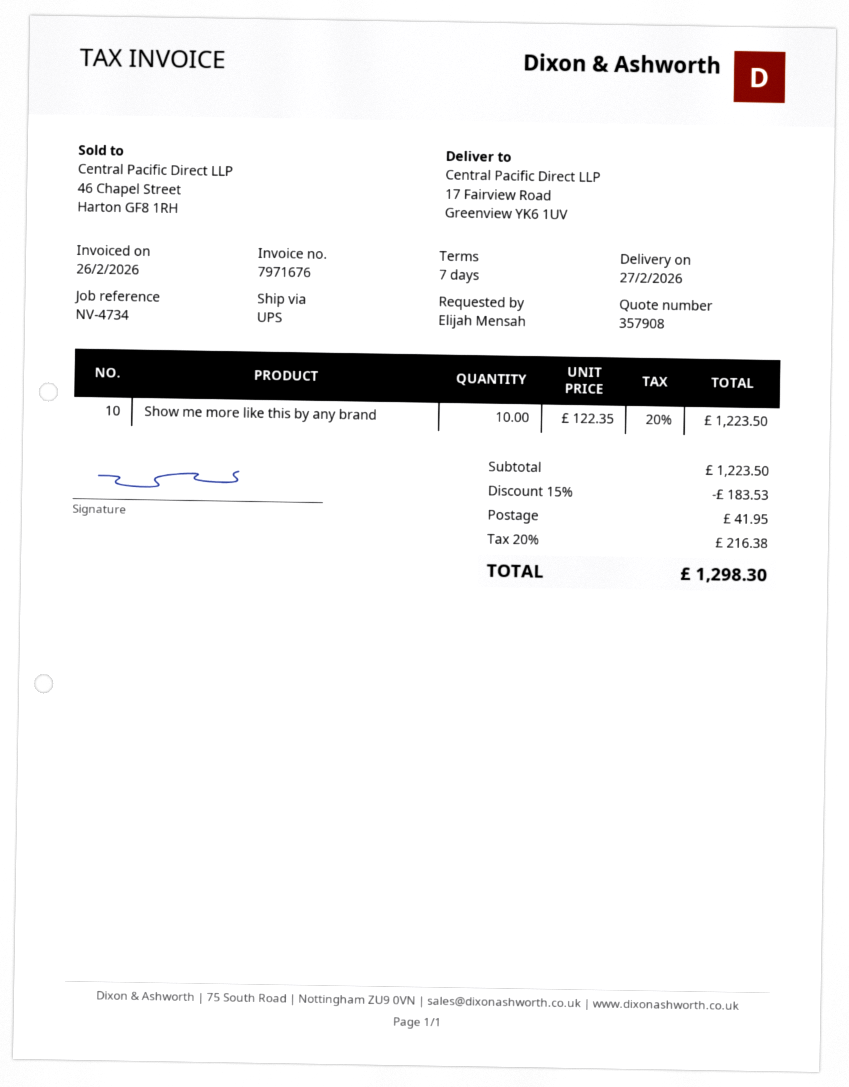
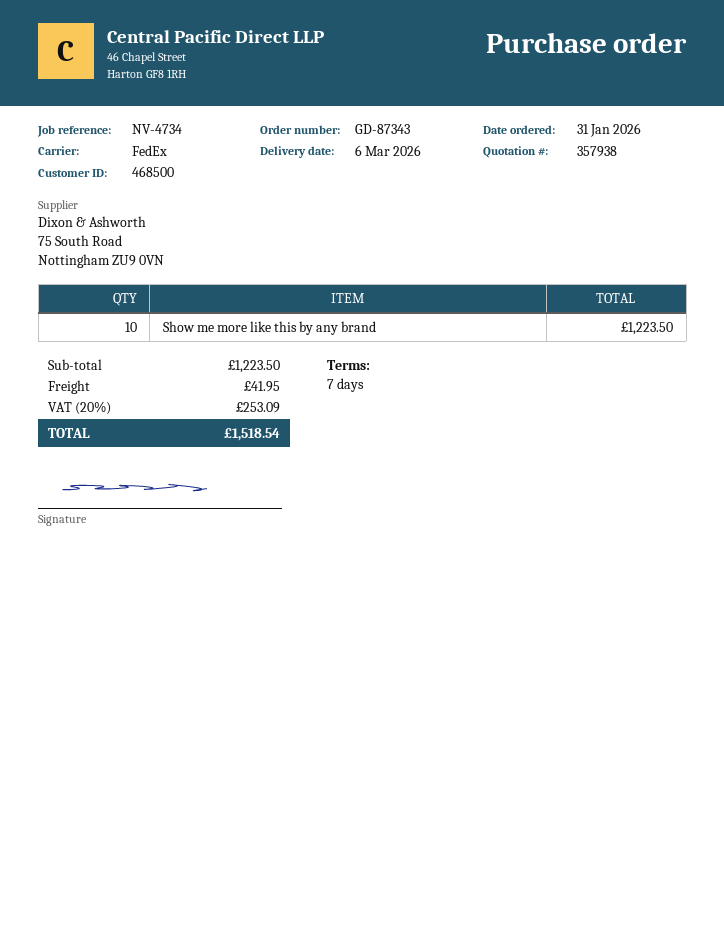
quote number: 357908 -> 357938
delivery date: 2026-02-27 -> 2026-03-06
shipping method: UPS -> FedEx
discount: 15% = 183.53 -> none
tax: 20% = 216.38 -> 20% = 253.09
total: 1298.30 -> 1518.54

